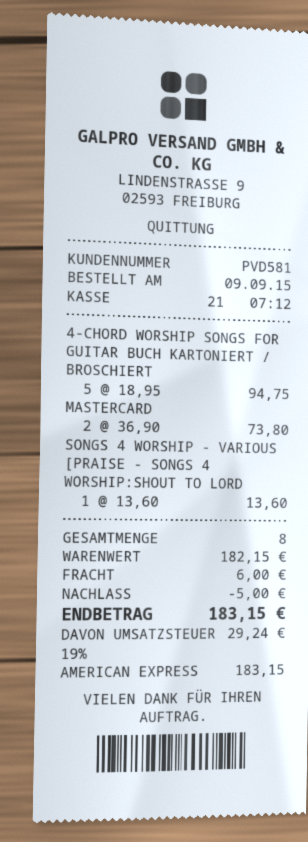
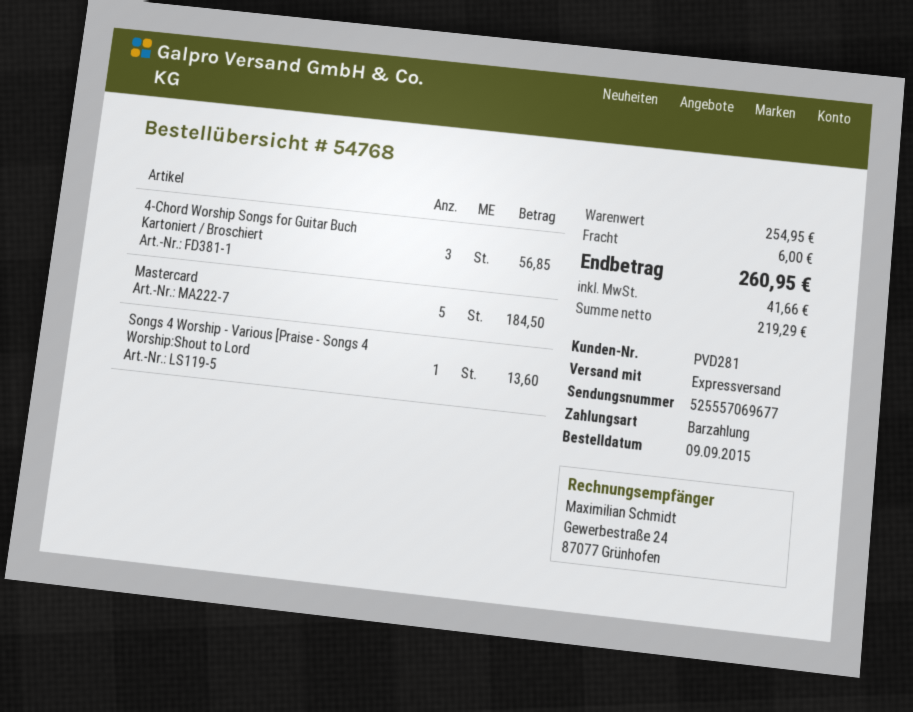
customer number: PVD581 -> PVD281
payment method: American Express -> cash
4-CHORD WORSHIP SONGS FOR GUITAR BUCH KARTONIERT / BROSCHIERT: 5 for 94.75 -> 3 for 56.85
MASTERCARD: 2 for 73.80 -> 5 for 184.50
subtotal: 182.15 -> 254.95
discount: 5.00 -> none
tax: 29.24 -> 41.66
total: 183.15 -> 260.95

